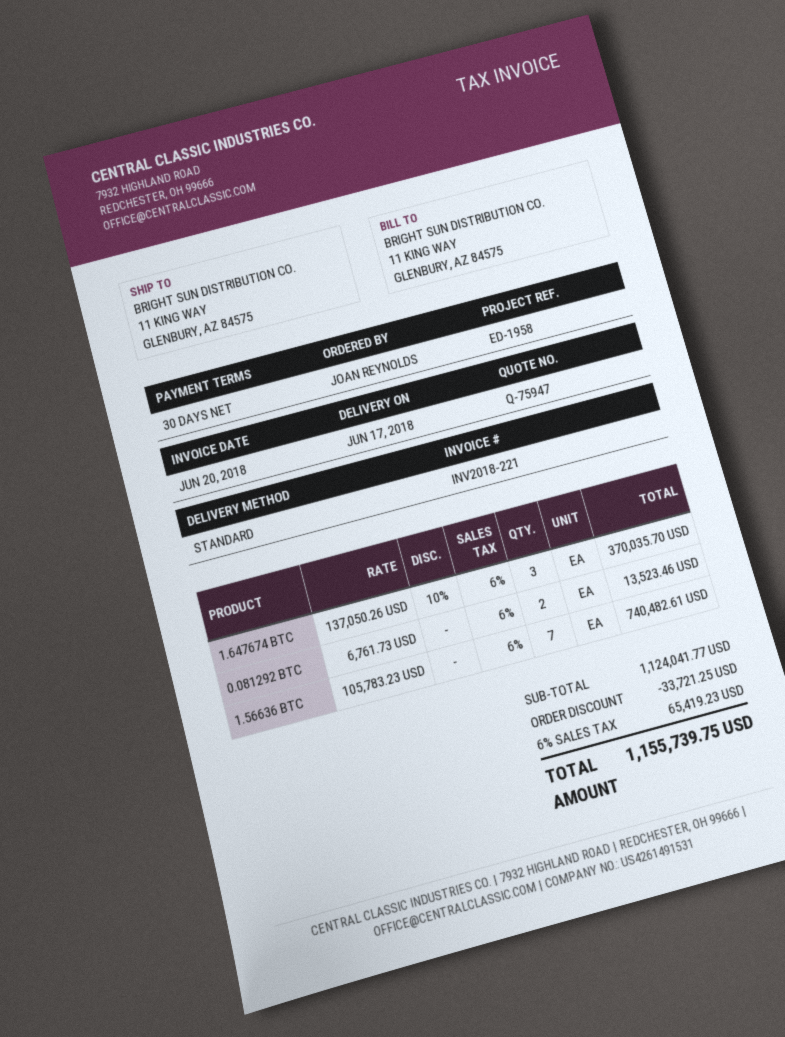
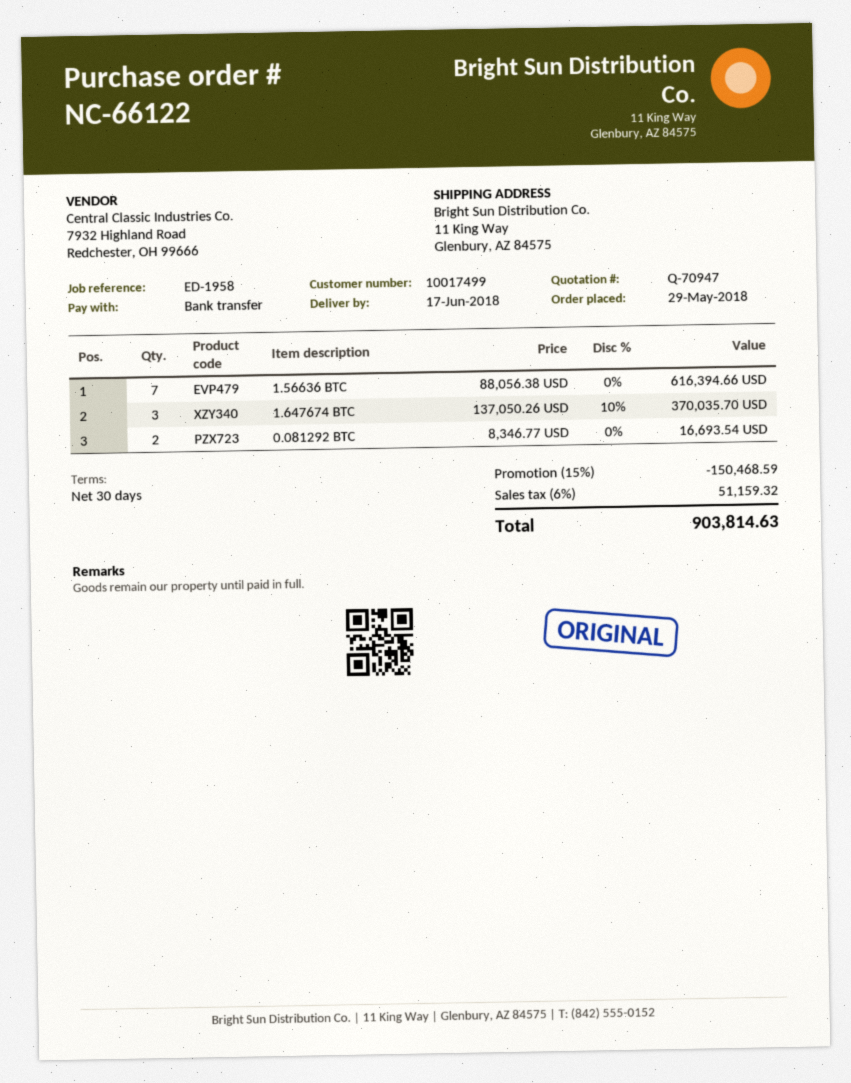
quote number: Q-75947 -> Q-70947
0.081292 BTC: 2 x 6761.73 = 13523.46 -> 2 x 8346.77 = 16693.54
1.56636 BTC: 7 x 105783.23 = 740482.61 -> 7 x 88056.38 = 616394.66
discount: 33721.25 -> 150468.59
tax: 6% = 65419.23 -> 6% = 51159.32
total: 1155739.75 -> 903814.63

